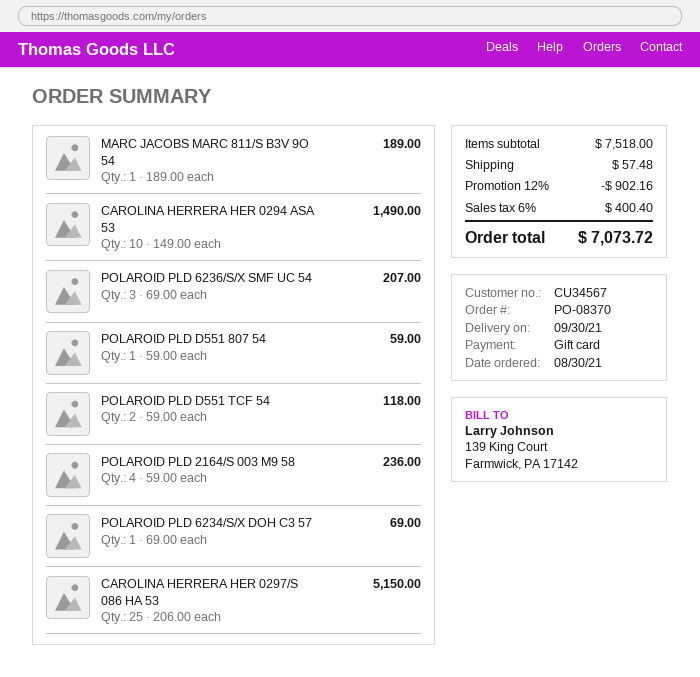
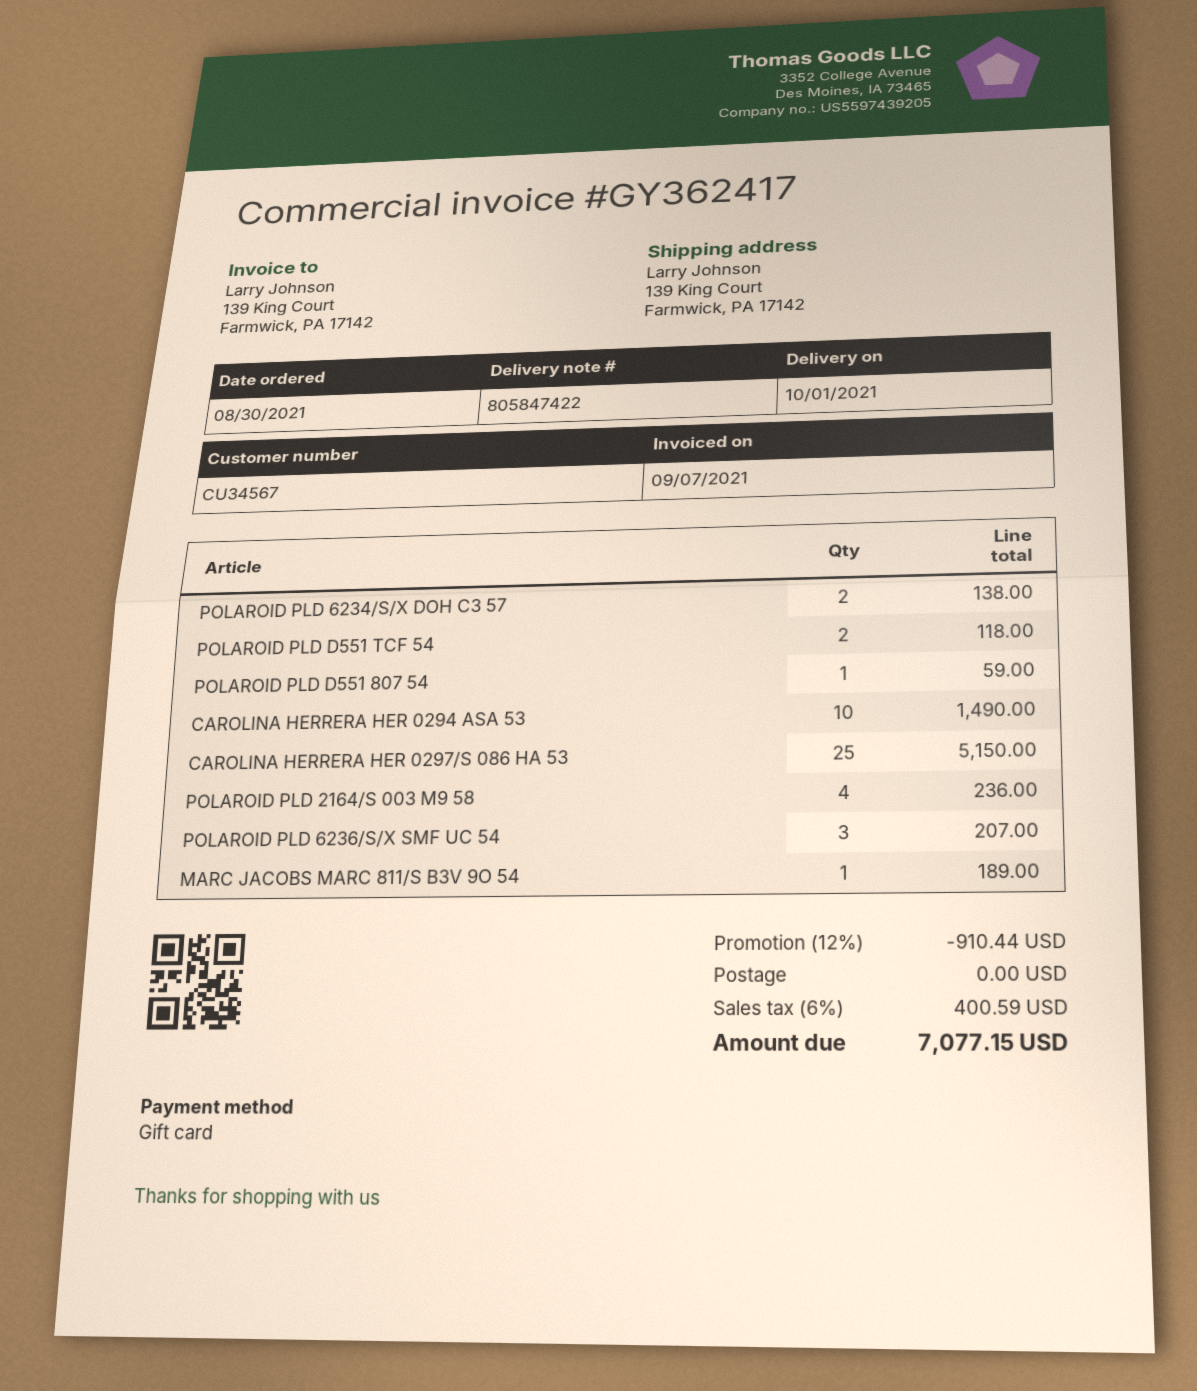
delivery date: 2021-09-30 -> 2021-10-01
POLAROID PLD 6234/S/X DOH C3 57: 1 for 69.00 -> 2 for 138.00
discount: 12% = 902.16 -> 12% = 910.44
shipping: 57.48 -> 0.00
tax: 6% = 400.40 -> 6% = 400.59
total: 7073.72 -> 7077.15

